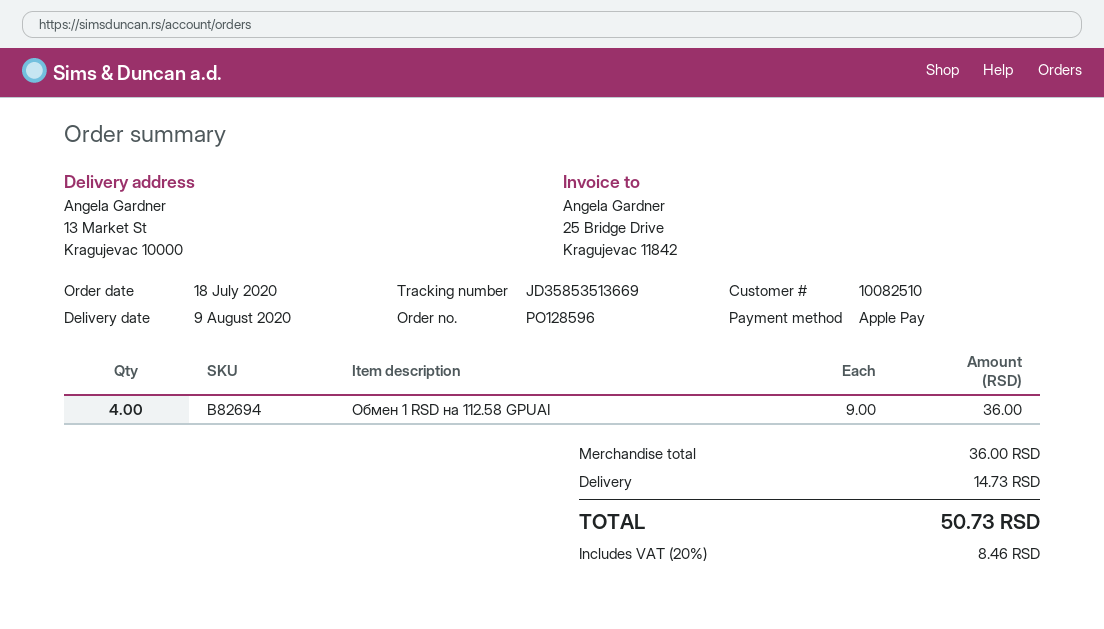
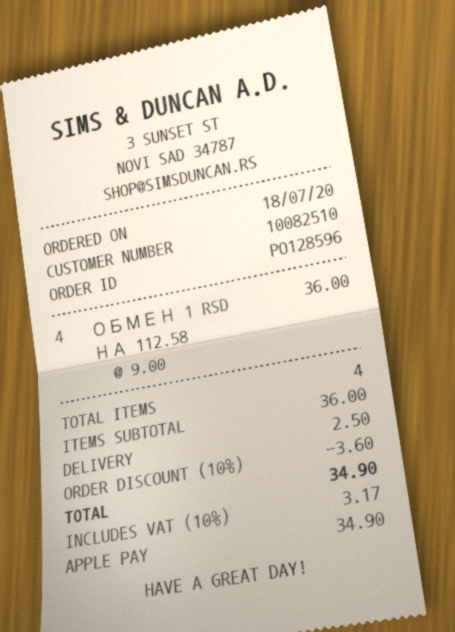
discount: none -> 10% = 3.60
shipping: 14.73 -> 2.50
tax: 20% = 8.46 -> 10% = 3.17
total: 50.73 -> 34.90

